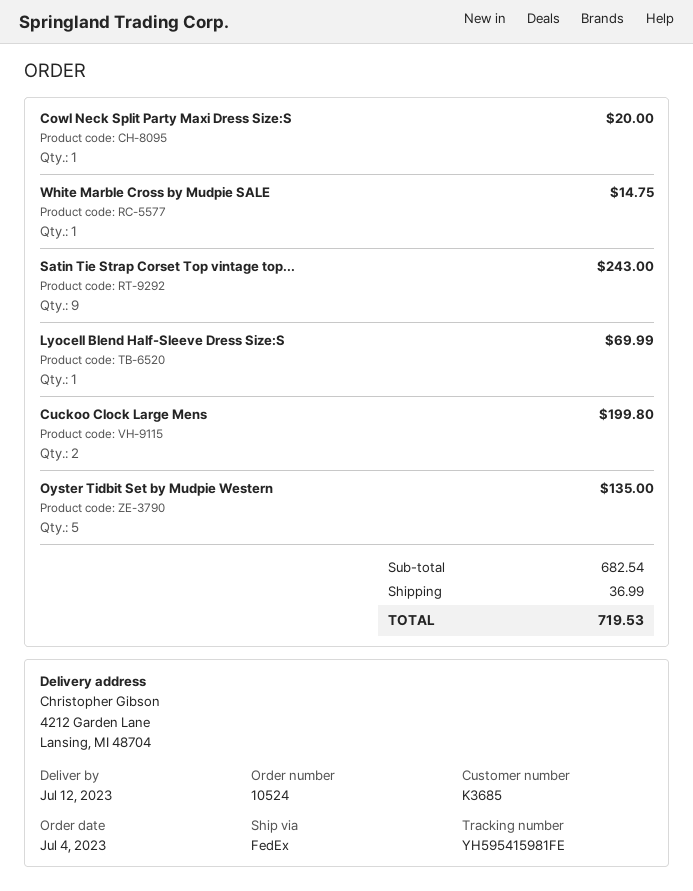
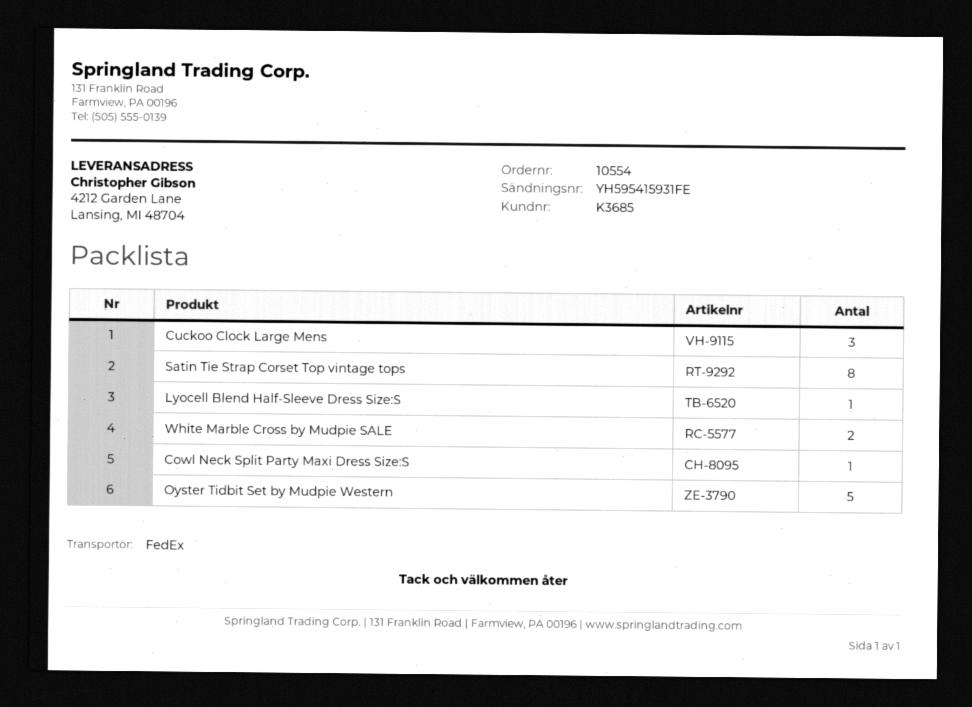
order number: 10524 -> 10554
tracking number: YH595415981FE -> YH595415931FE
White Marble Cross by Mudpie SALE: 1 -> 2
Satin Tie Strap Corset Top vintage top...: 9 -> 8
Cuckoo Clock Large Mens: 2 -> 3

